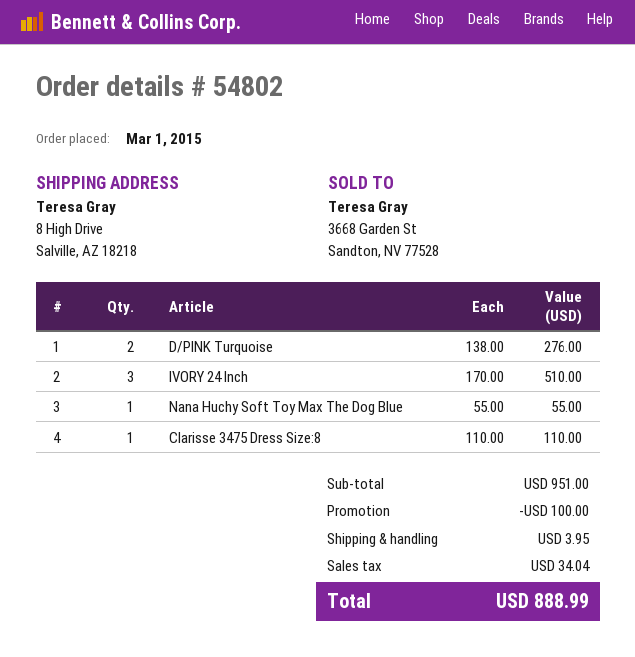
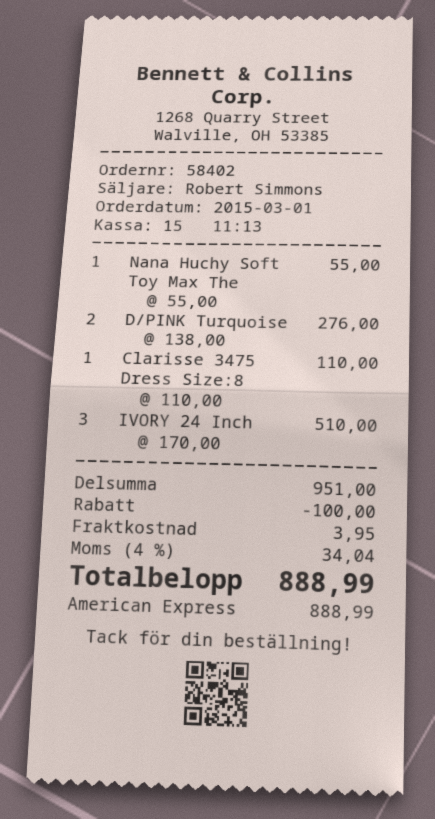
order number: 54802 -> 58402

